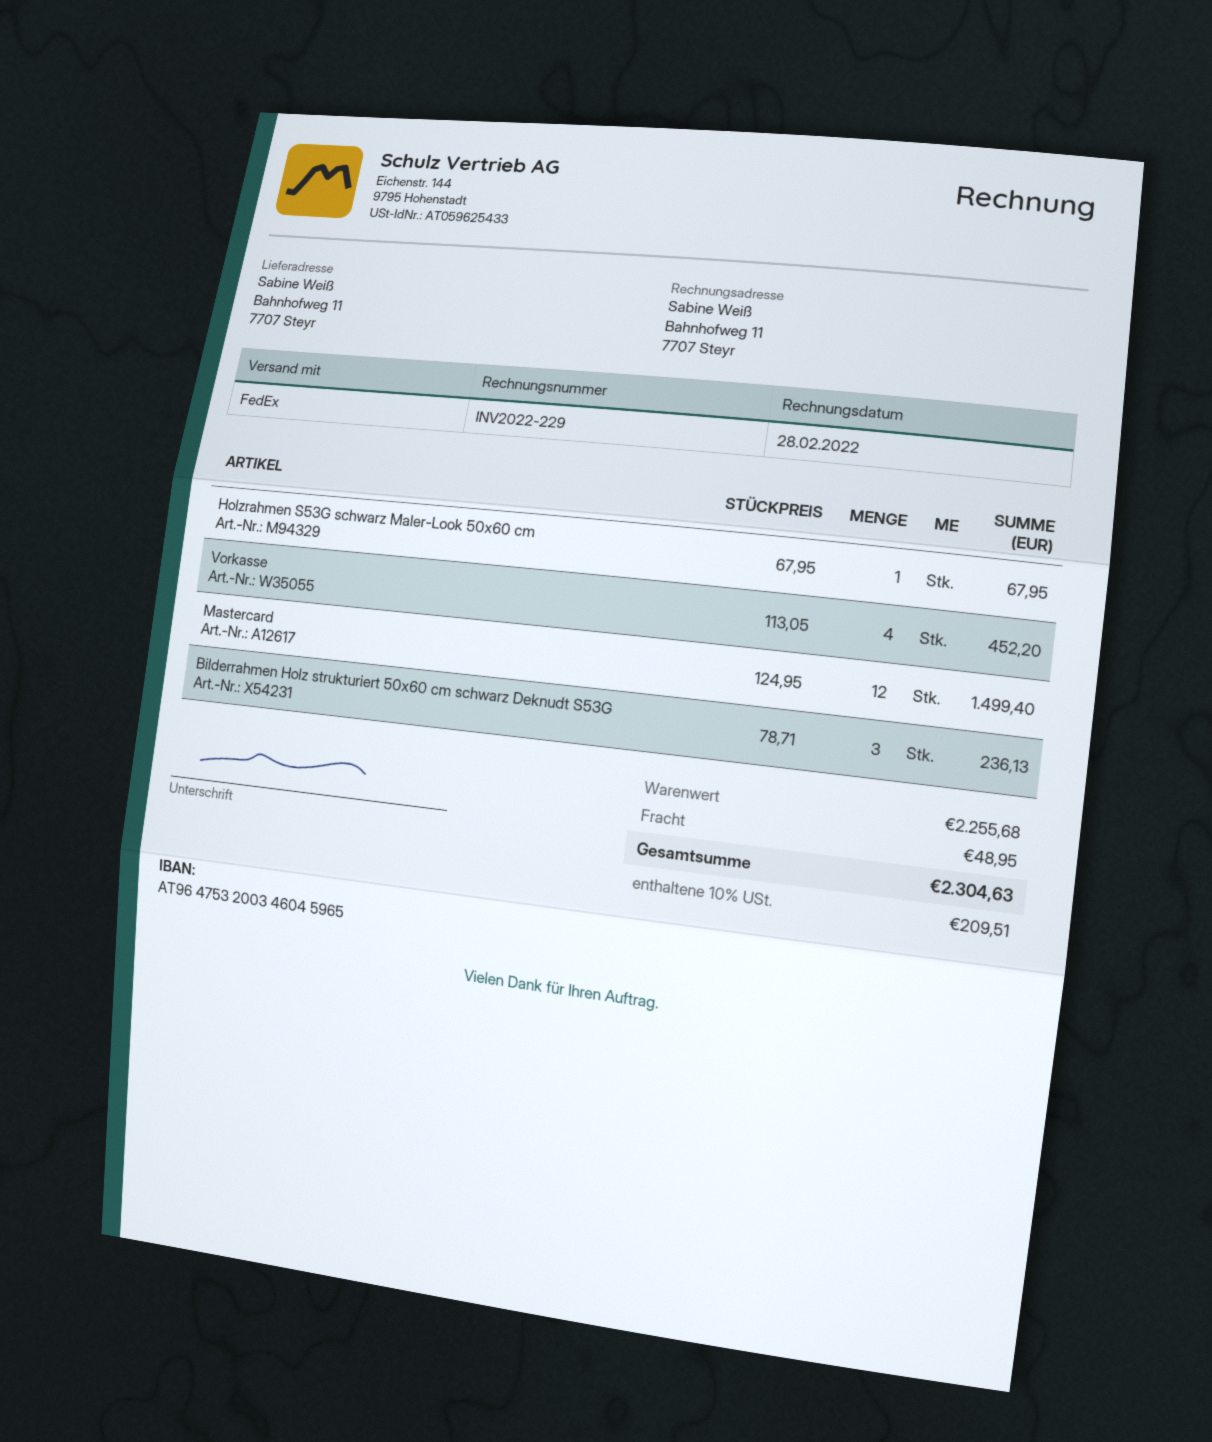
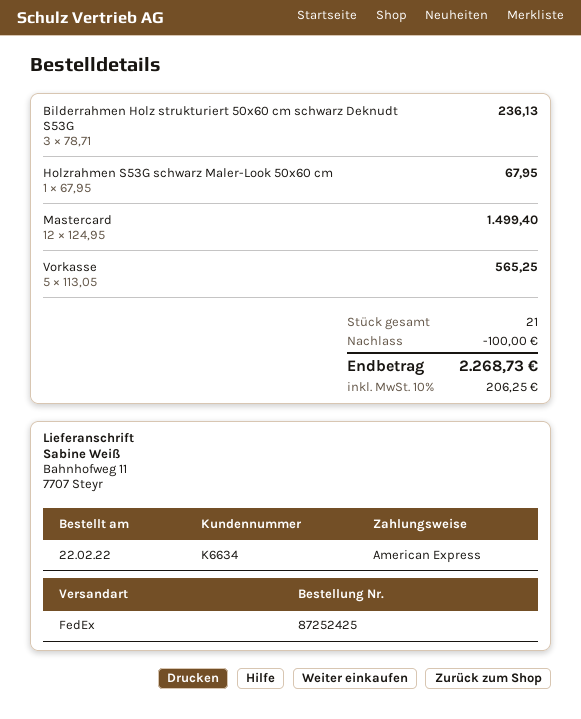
Vorkasse: 4 x 113.05 = 452.20 -> 5 x 113.05 = 565.25
discount: none -> 100.00
shipping: 48.95 -> none
tax: 10% = 209.51 -> 10% = 206.25
total: 2304.63 -> 2268.73

